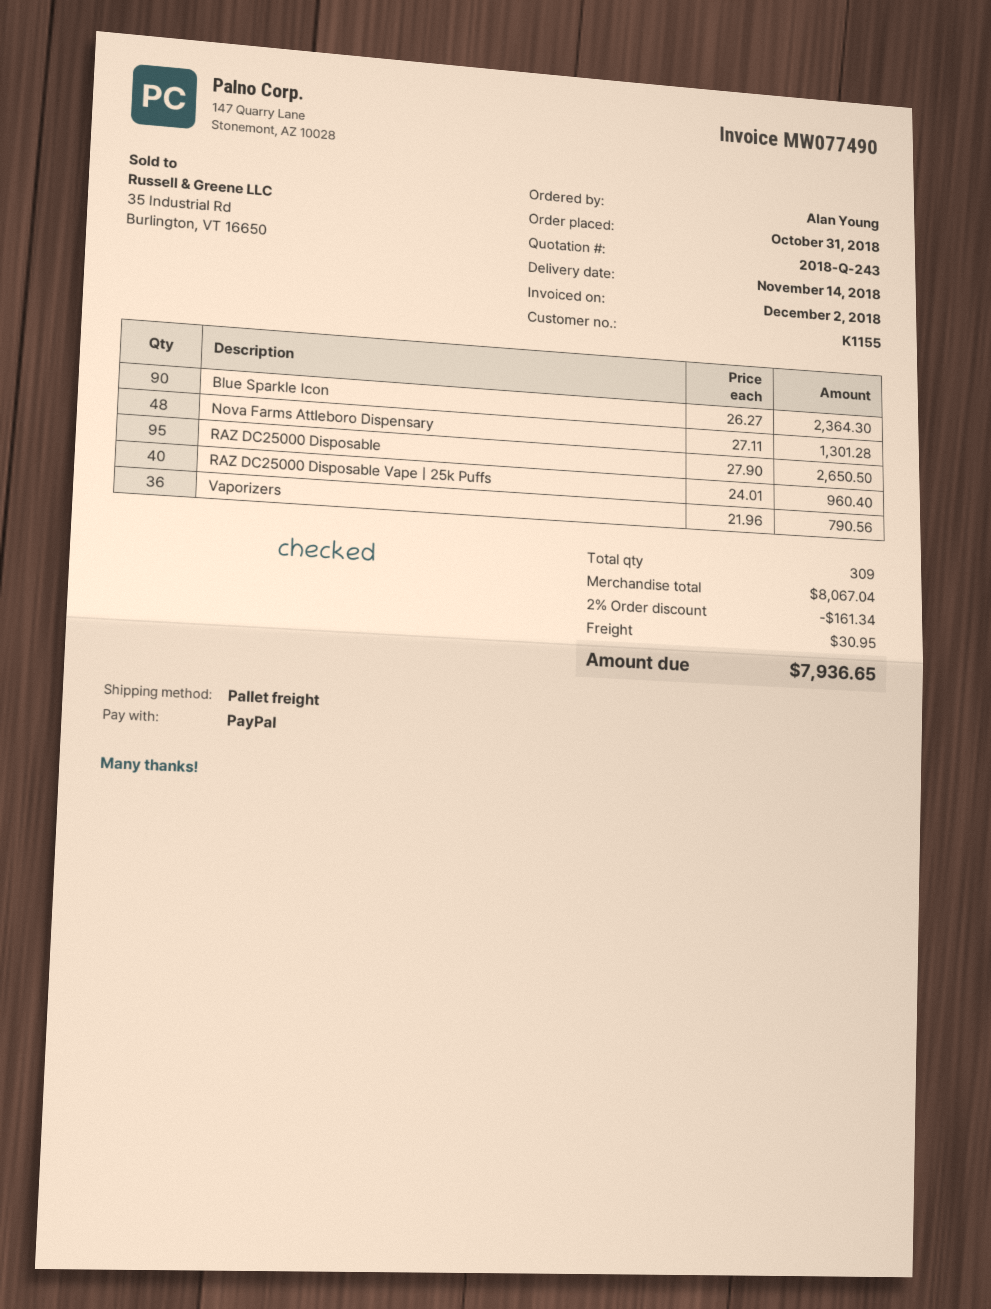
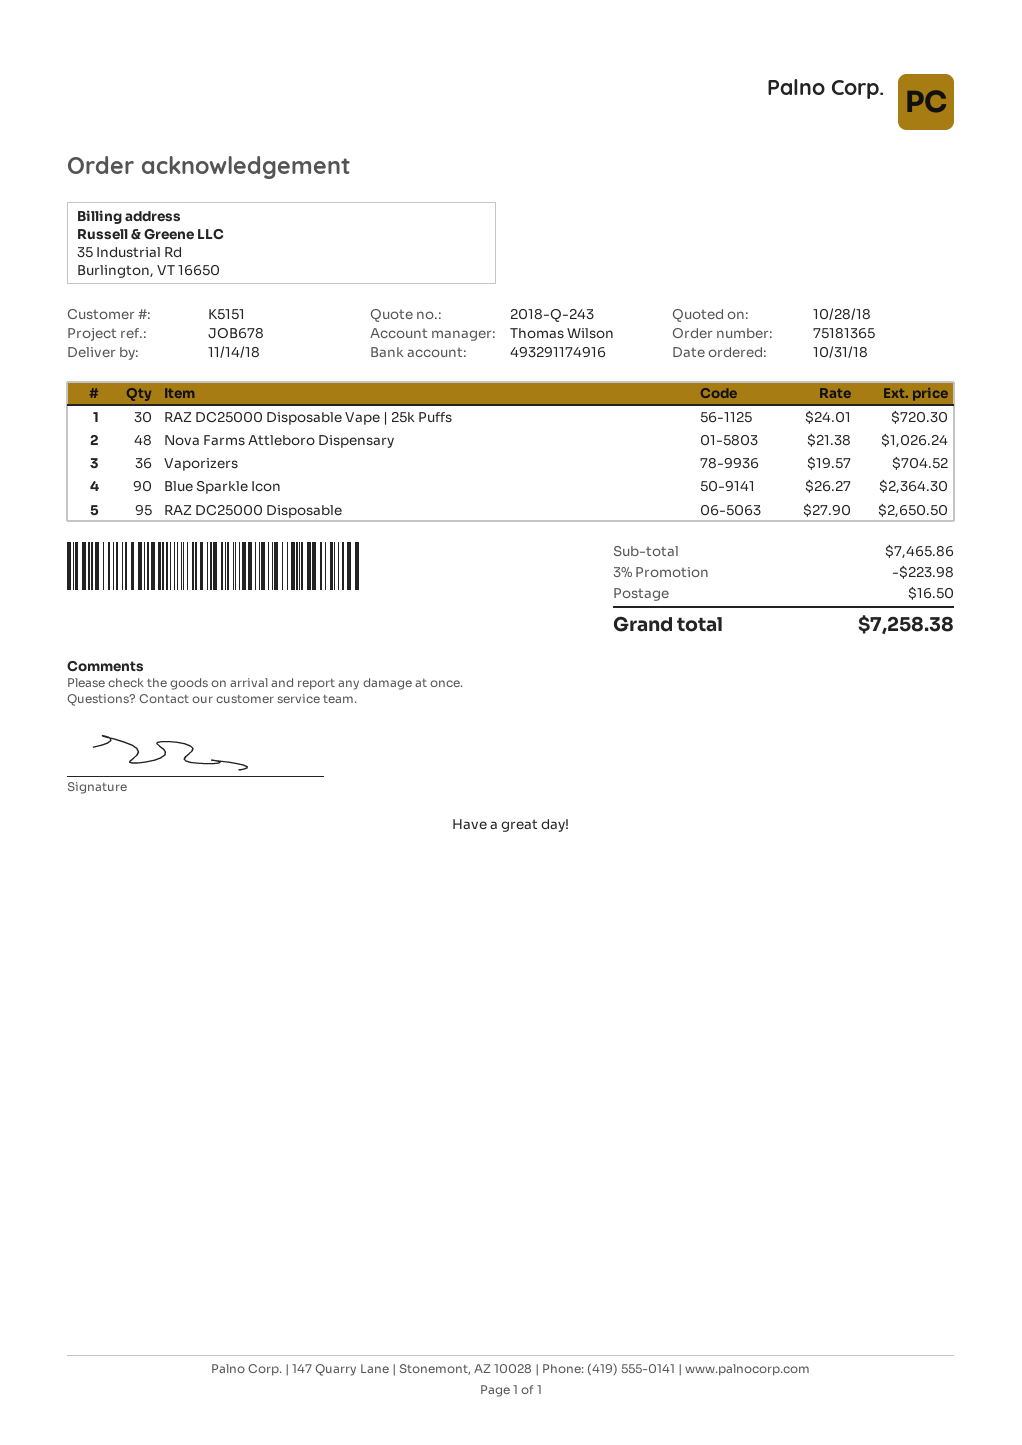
customer number: K1155 -> K5151
Nova Farms Attleboro Dispensary: 48 x 27.11 = 1301.28 -> 48 x 21.38 = 1026.24
RAZ DC25000 Disposable Vape | 25k Puffs: 40 x 24.01 = 960.40 -> 30 x 24.01 = 720.30
Vaporizers: 36 x 21.96 = 790.56 -> 36 x 19.57 = 704.52
subtotal: 8067.04 -> 7465.86
discount: 2% = 161.34 -> 3% = 223.98
shipping: 30.95 -> 16.50
total: 7936.65 -> 7258.38

